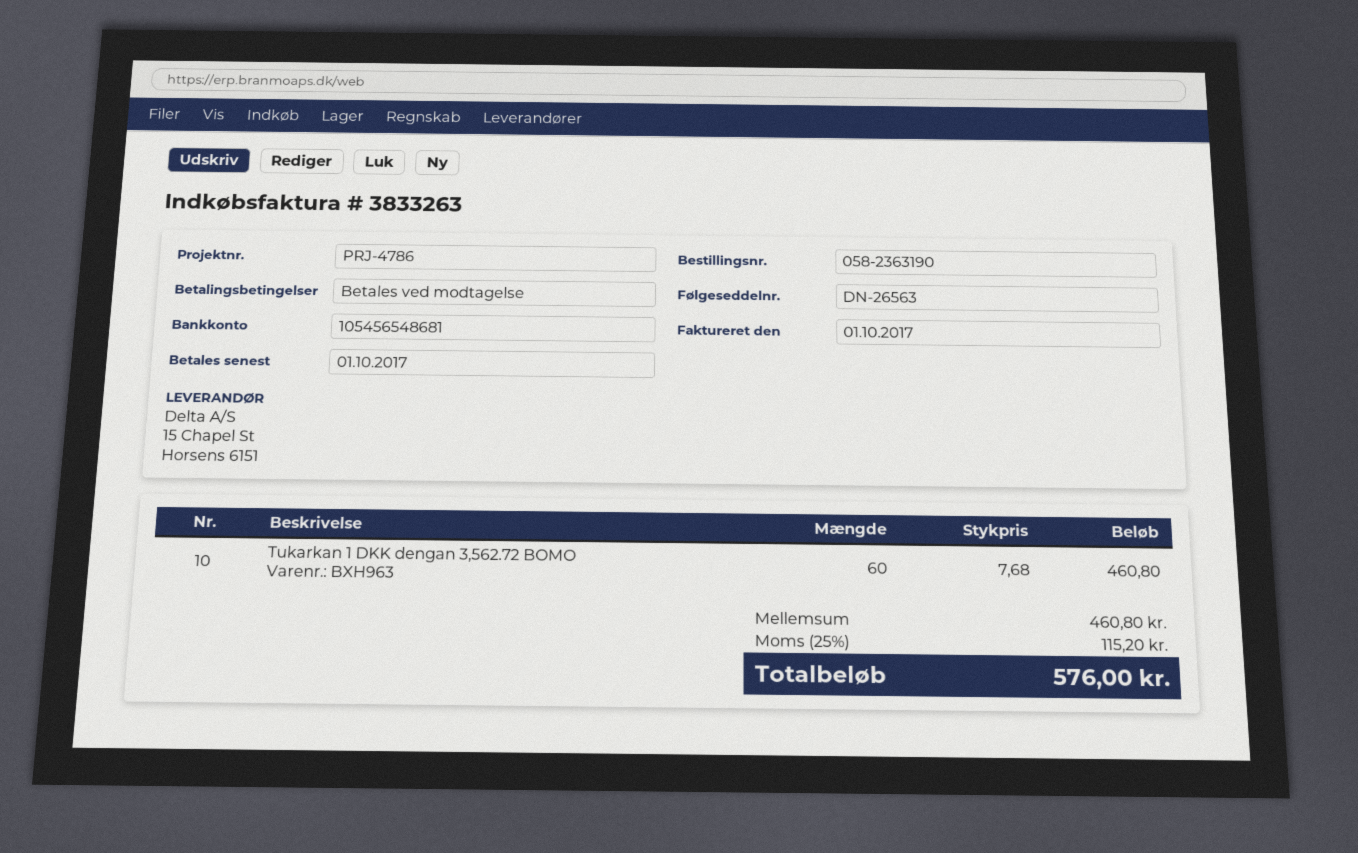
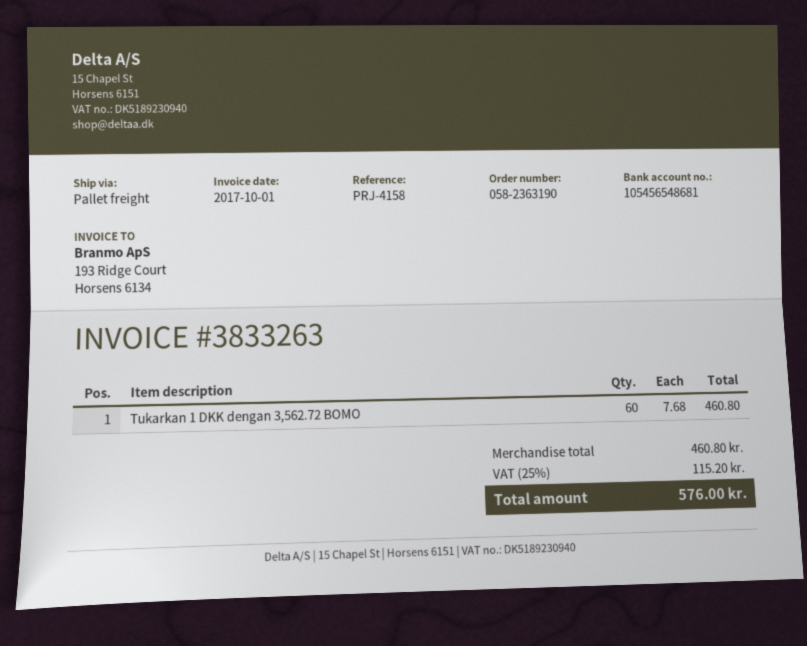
reference: PRJ-4786 -> PRJ-4158

